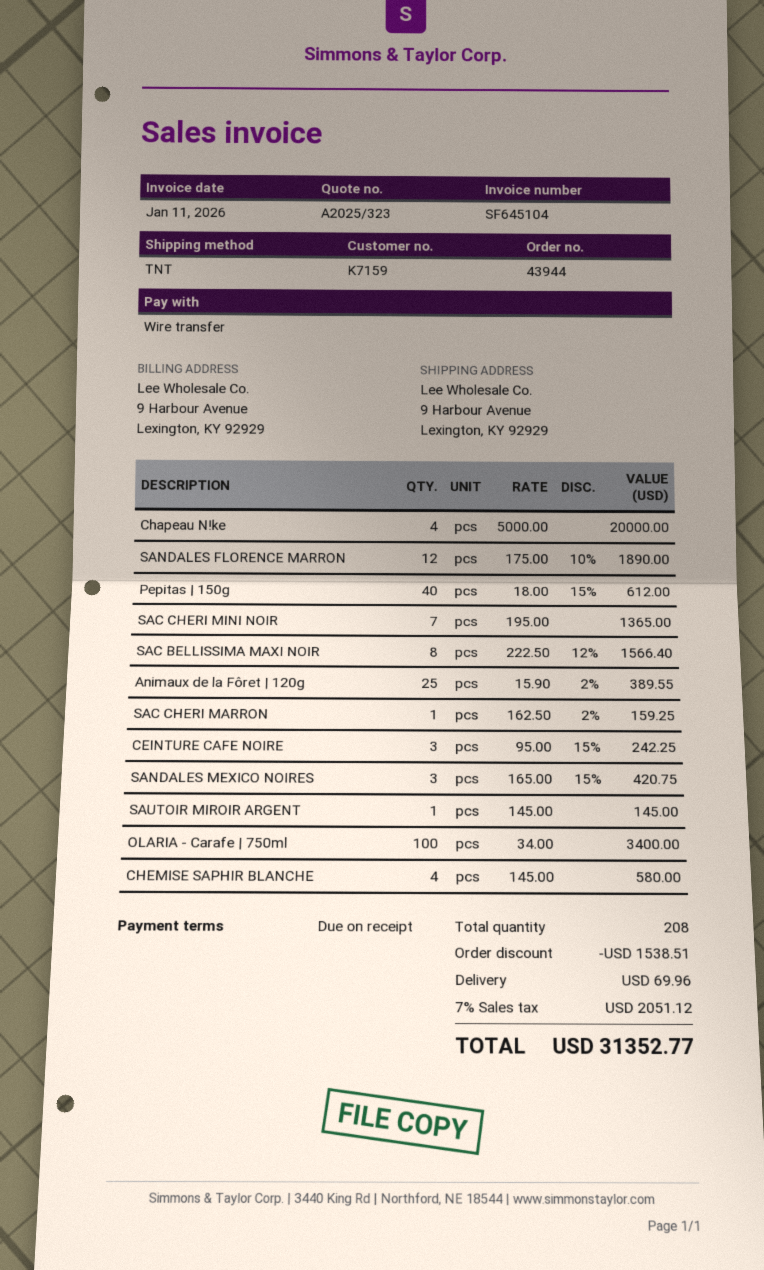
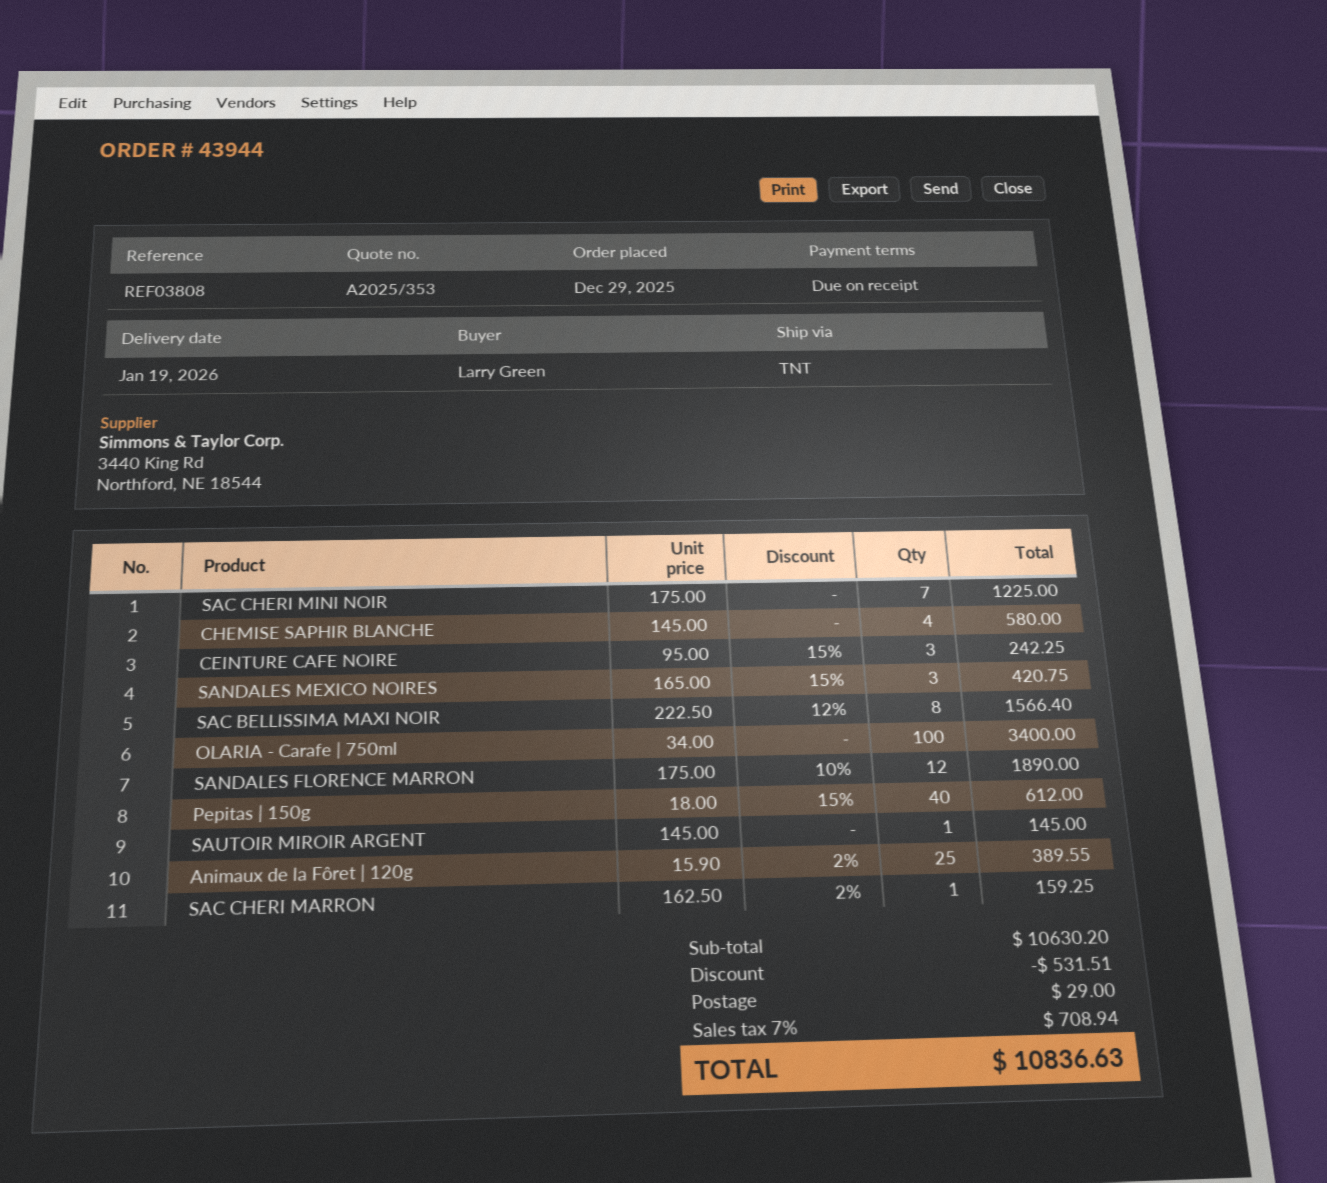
quote number: A2025/323 -> A2025/353
Chapeau N!ke: 4 x 5000.00 = 20000.00 -> none
SAC CHERI MINI NOIR: 7 x 195.00 = 1365.00 -> 7 x 175.00 = 1225.00
discount: 1538.51 -> 531.51
shipping: 69.96 -> 29.00
tax: 7% = 2051.12 -> 7% = 708.94
total: 31352.77 -> 10836.63

